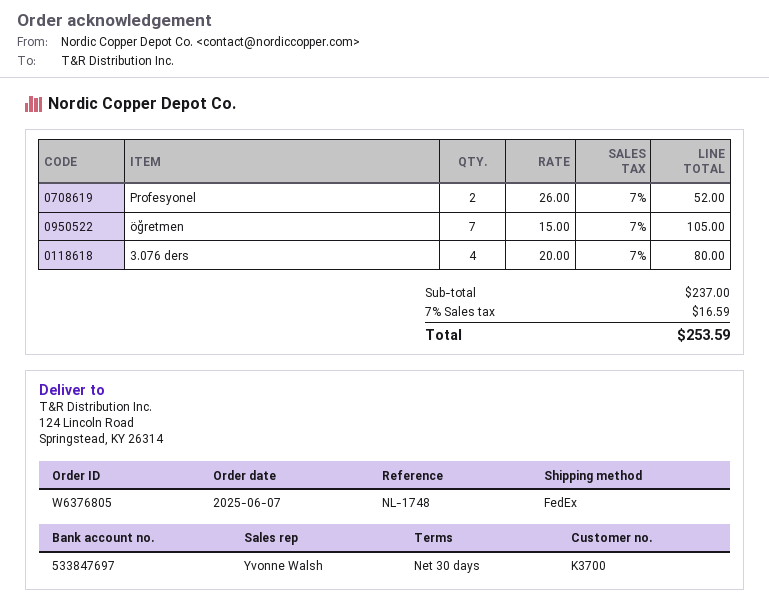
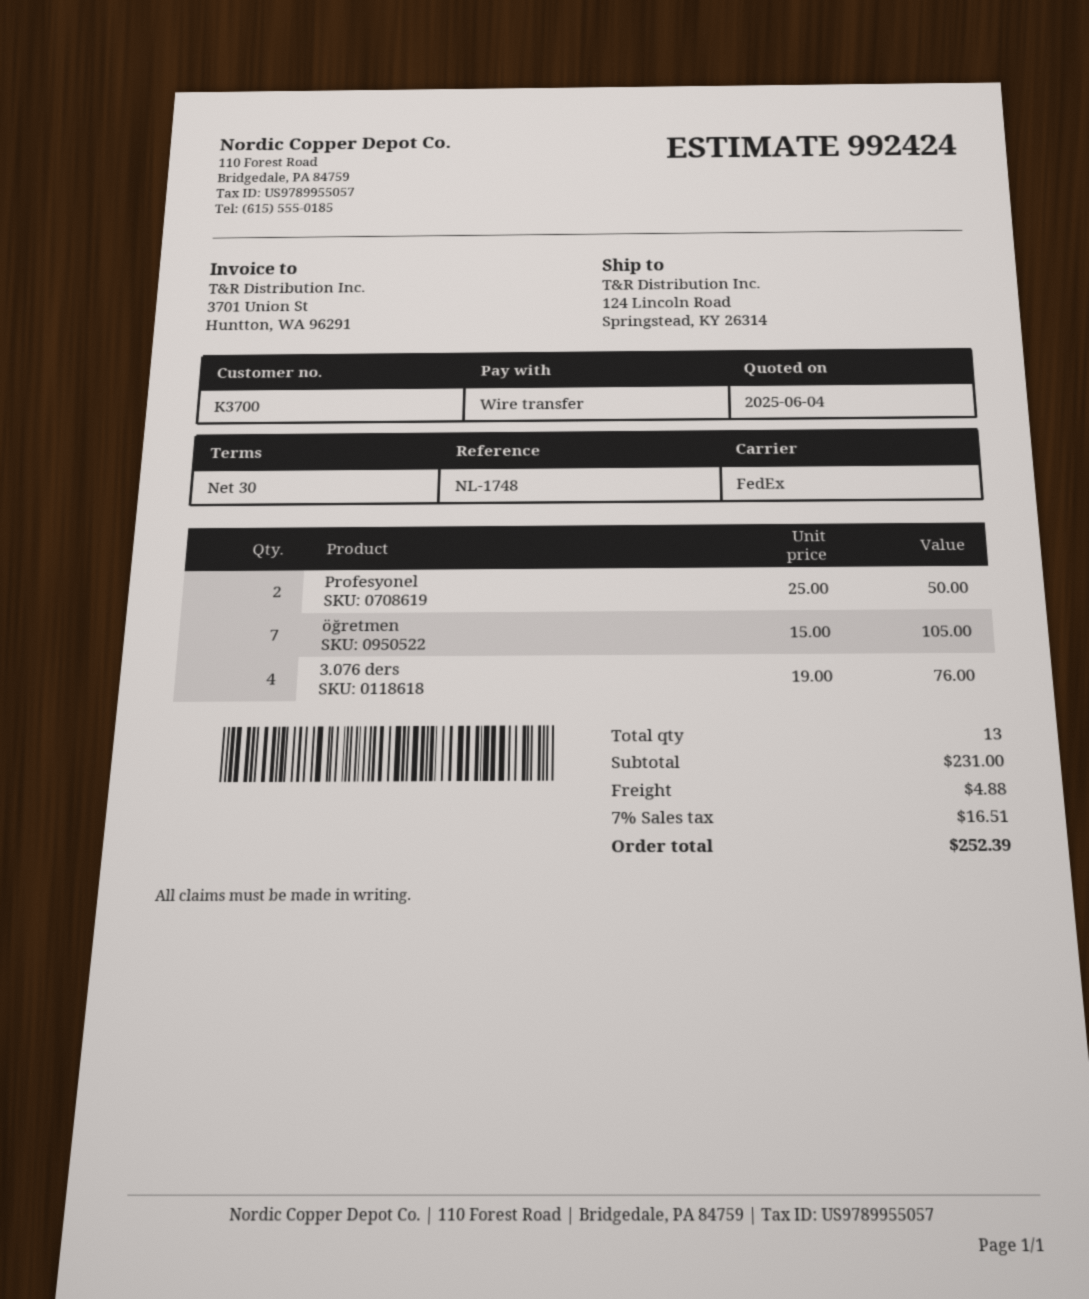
Profesyonel: 2 x 26.00 = 52.00 -> 2 x 25.00 = 50.00
3.076 ders: 4 x 20.00 = 80.00 -> 4 x 19.00 = 76.00
subtotal: 237.00 -> 231.00
shipping: none -> 4.88
tax: 7% = 16.59 -> 7% = 16.51
total: 253.59 -> 252.39

